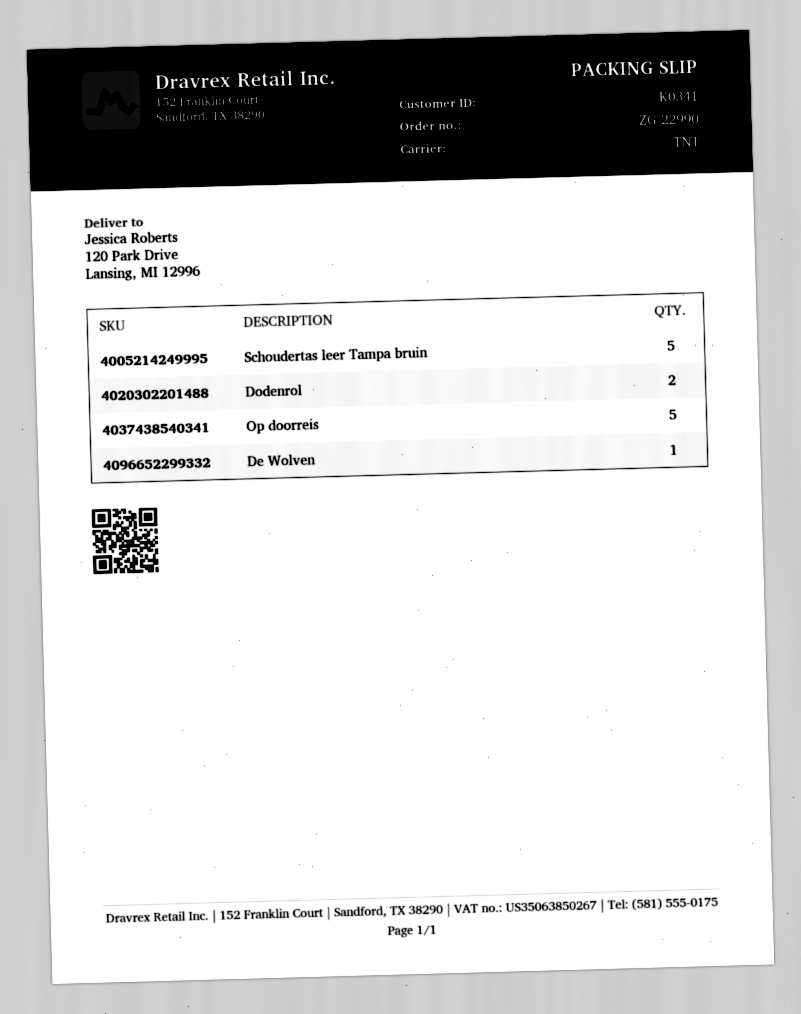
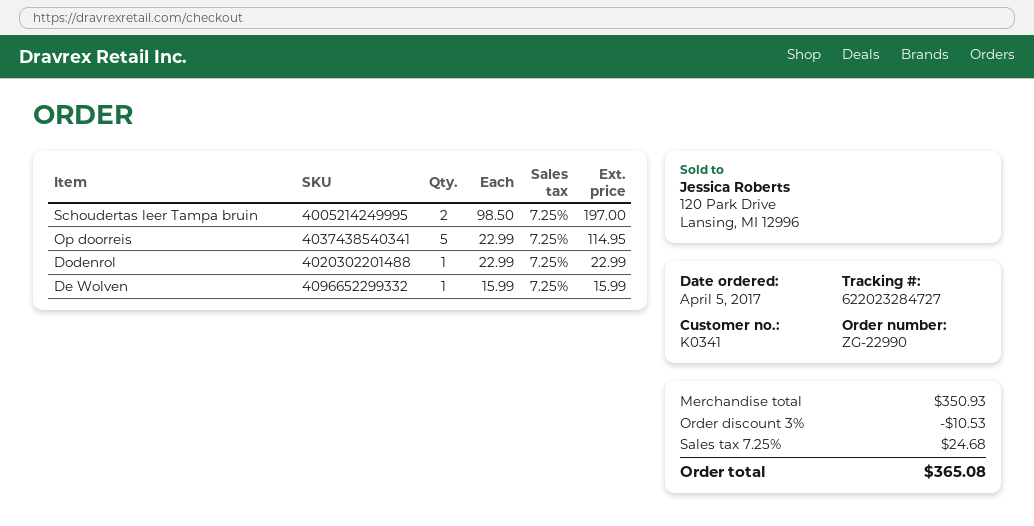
Schoudertas leer Tampa bruin: 5 -> 2
Dodenrol: 2 -> 1

